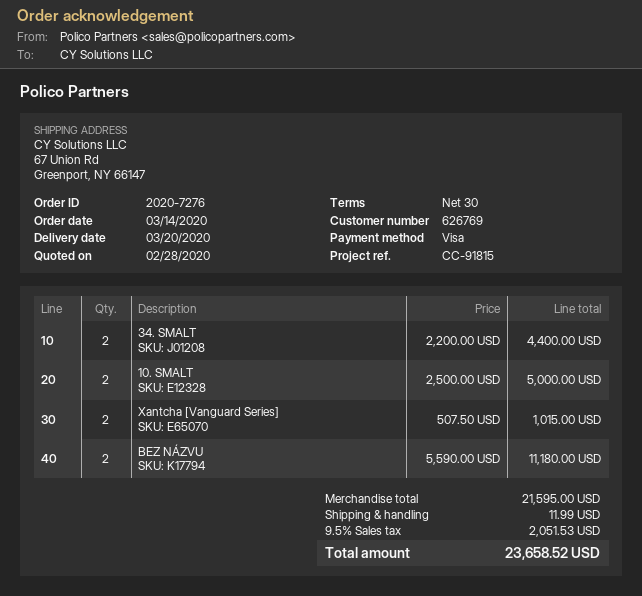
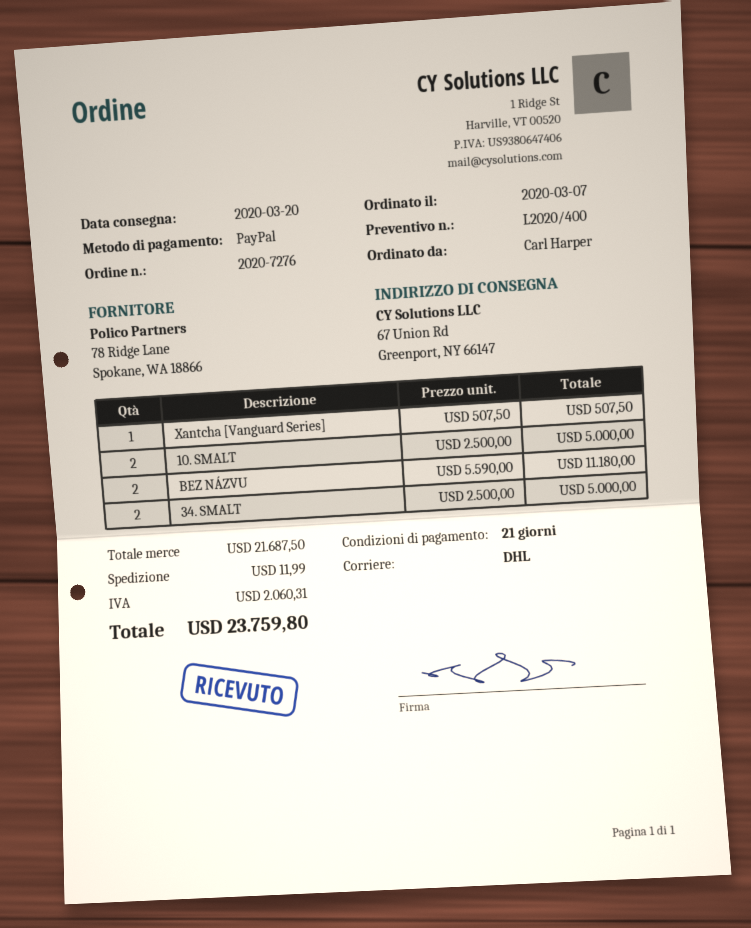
order date: 2020-03-14 -> 2020-03-07
payment terms: 30 days -> 21 days
payment method: Visa -> PayPal
34. SMALT: 2 x 2200.00 = 4400.00 -> 2 x 2500.00 = 5000.00
Xantcha [Vanguard Series]: 2 x 507.50 = 1015.00 -> 1 x 507.50 = 507.50
subtotal: 21595.00 -> 21687.50
tax: 2051.53 -> 2060.31
total: 23658.52 -> 23759.80

